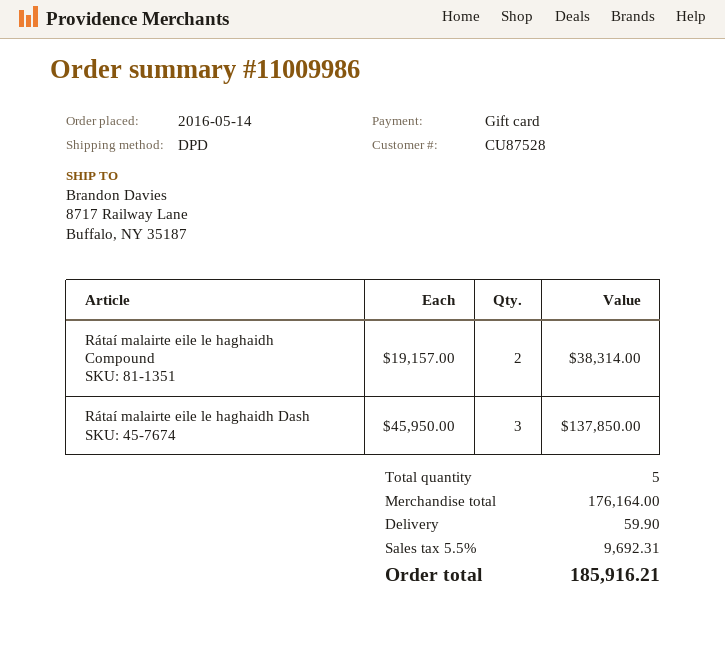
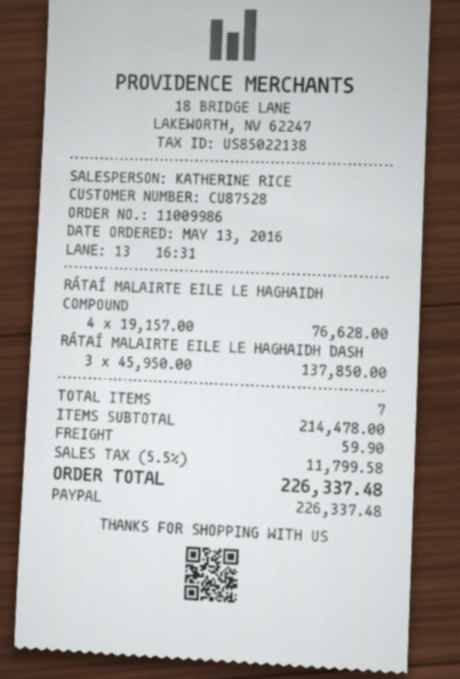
order date: 2016-05-14 -> 2016-05-13
payment method: gift card -> PayPal
Rátaí malairte eile le haghaidh Compound: 2 x 19157.00 = 38314.00 -> 4 x 19157.00 = 76628.00
total quantity: 5 -> 7
subtotal: 176164.00 -> 214478.00
tax: 5.5% = 9692.31 -> 5.5% = 11799.58
total: 185916.21 -> 226337.48

